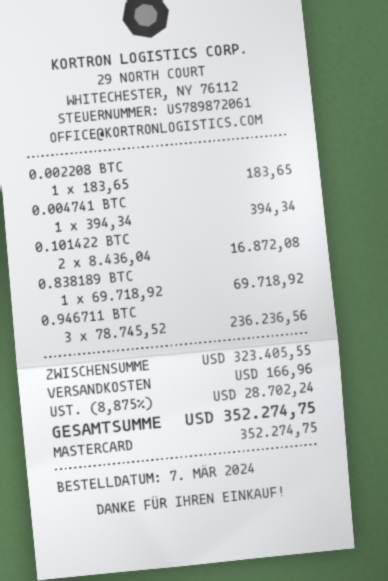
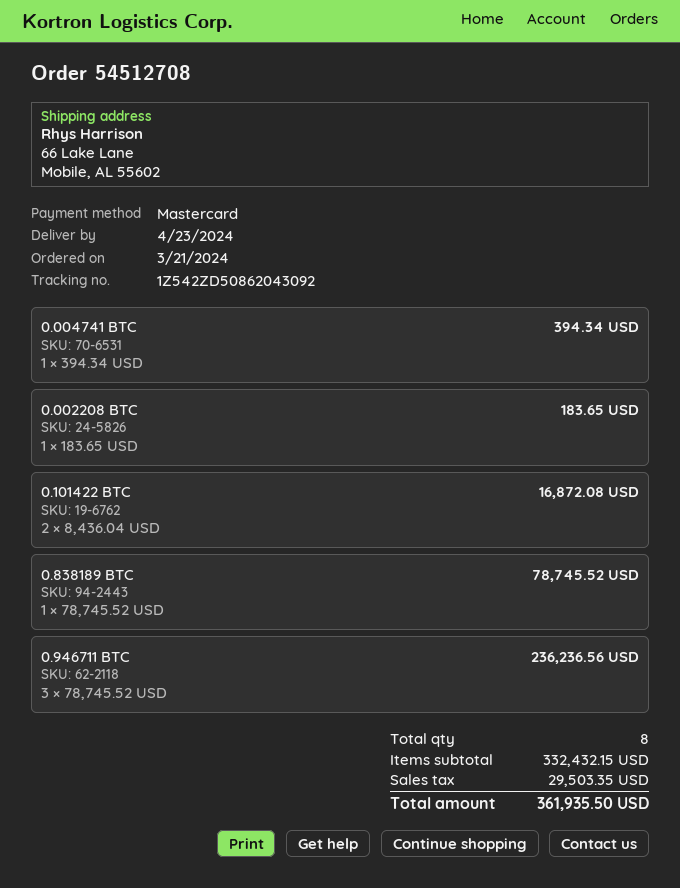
order date: 2024-03-07 -> 2024-03-21
0.838189 BTC: 1 x 69718.92 = 69718.92 -> 1 x 78745.52 = 78745.52
subtotal: 323405.55 -> 332432.15
shipping: 166.96 -> none
tax: 28702.24 -> 29503.35
total: 352274.75 -> 361935.50

